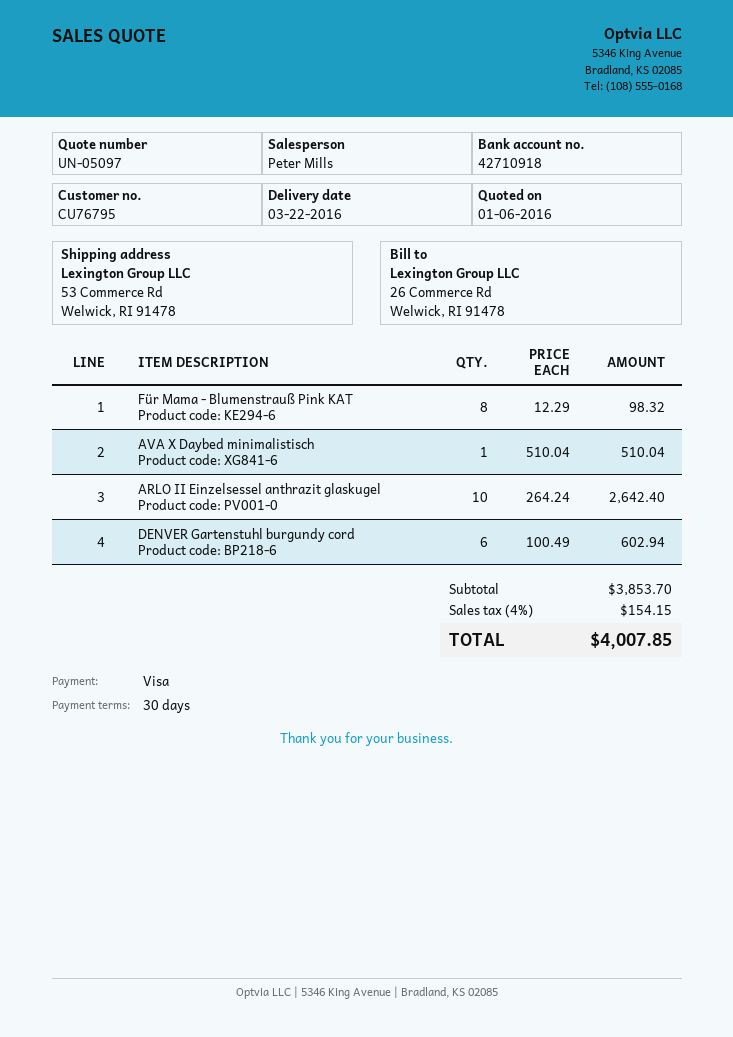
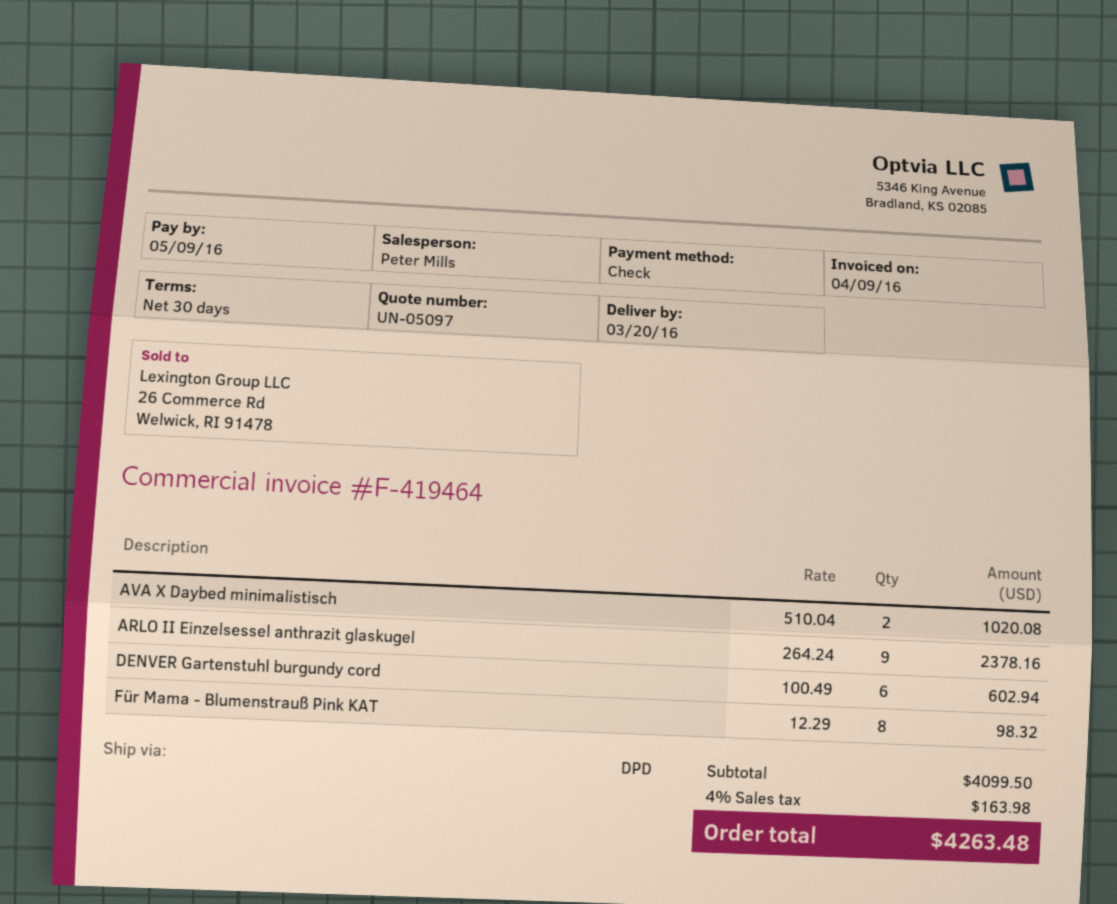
delivery date: 2016-03-22 -> 2016-03-20
payment method: Visa -> cheque
AVA X Daybed minimalistisch: 1 x 510.04 = 510.04 -> 2 x 510.04 = 1020.08
ARLO II Einzelsessel anthrazit glaskugel: 10 x 264.24 = 2642.40 -> 9 x 264.24 = 2378.16
subtotal: 3853.70 -> 4099.50
tax: 4% = 154.15 -> 4% = 163.98
total: 4007.85 -> 4263.48

